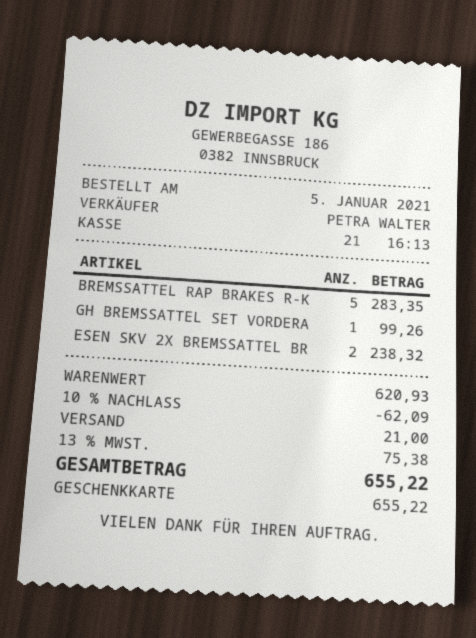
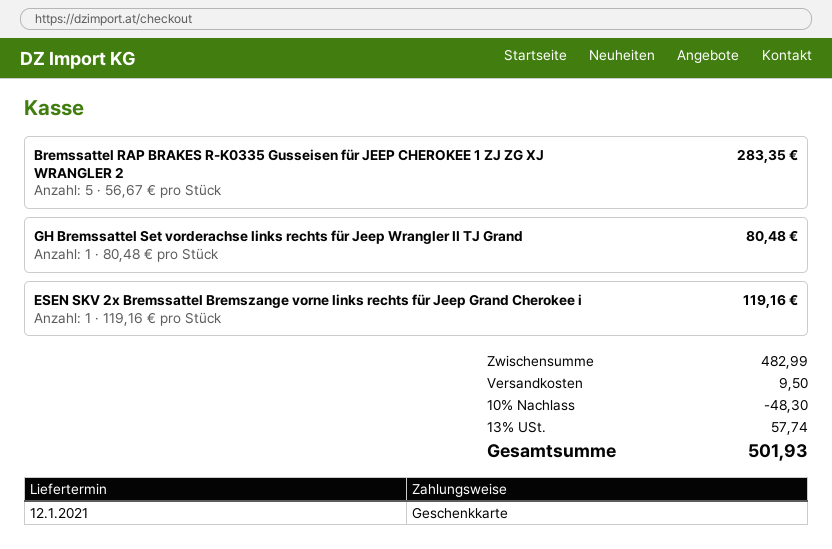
GH BREMSSATTEL SET VORDERA: 1 for 99.26 -> 1 for 80.48
ESEN SKV 2X BREMSSATTEL BR: 2 for 238.32 -> 1 for 119.16
subtotal: 620.93 -> 482.99
discount: 10% = 62.09 -> 10% = 48.30
shipping: 21.00 -> 9.50
tax: 13% = 75.38 -> 13% = 57.74
total: 655.22 -> 501.93

